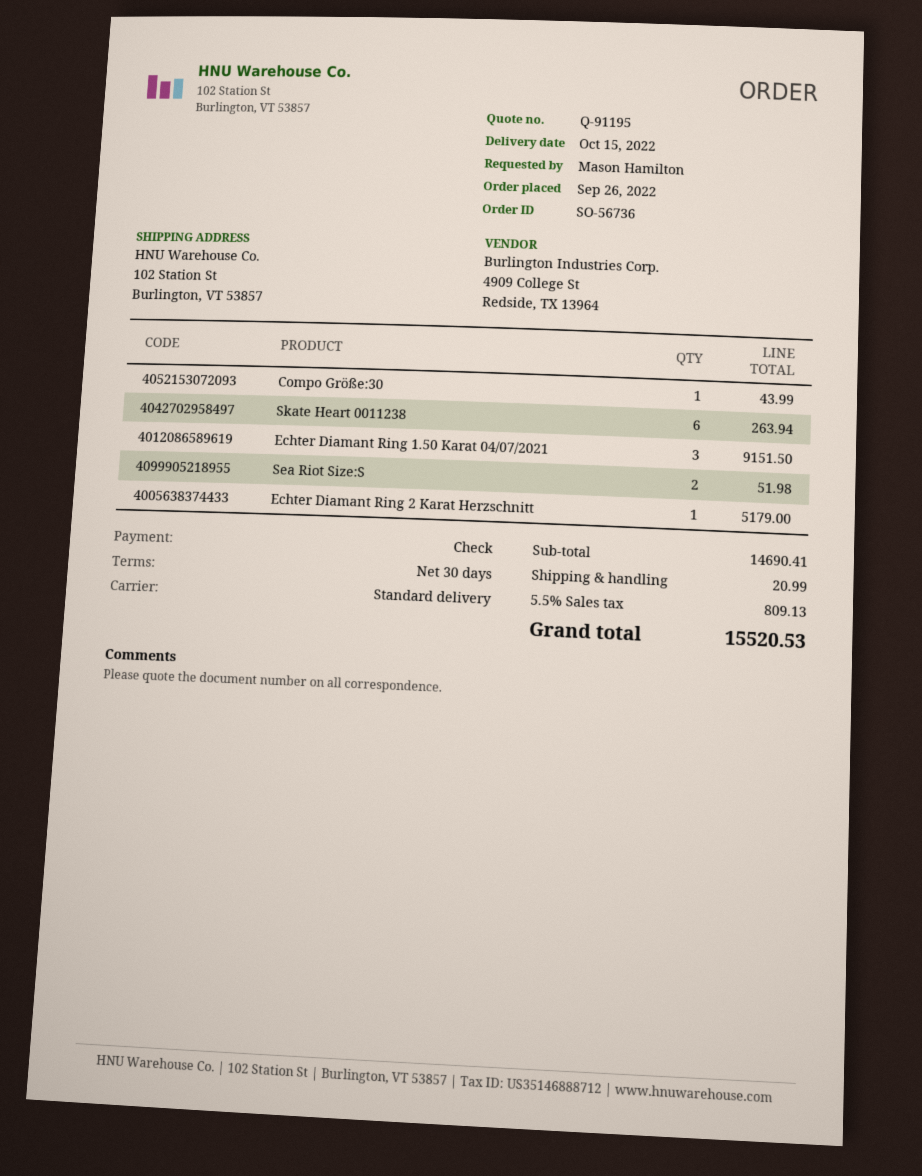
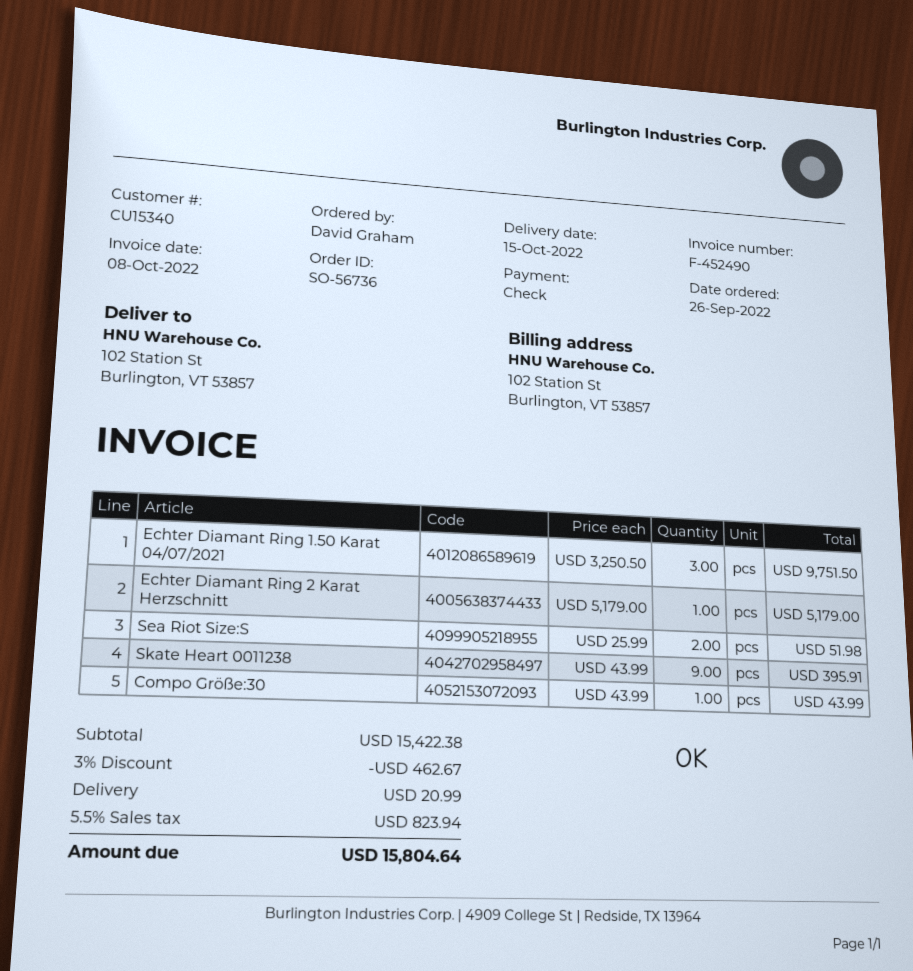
ordered by: Mason Hamilton -> David Graham
Skate Heart 0011238: 6 for 263.94 -> 9 for 395.91
Echter Diamant Ring 1.50 Karat 04/07/2021: 3 for 9151.50 -> 3 for 9751.50
subtotal: 14690.41 -> 15422.38
discount: none -> 3% = 462.67
tax: 5.5% = 809.13 -> 5.5% = 823.94
total: 15520.53 -> 15804.64

